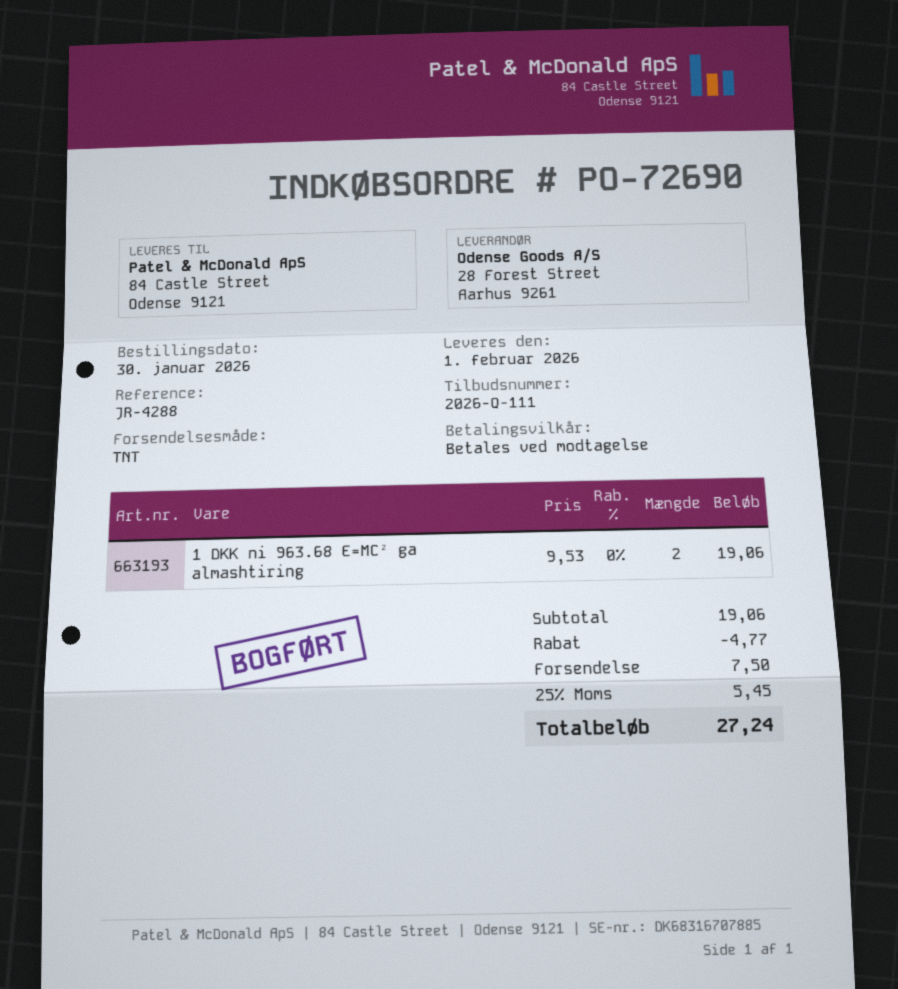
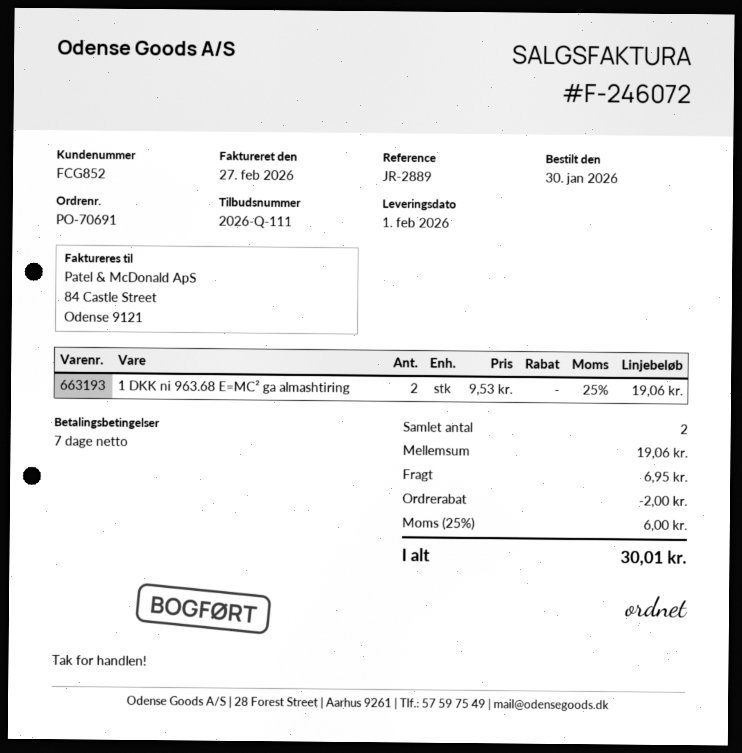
order number: PO-72690 -> PO-70691
payment terms: on receipt -> 7 days
reference: JR-4288 -> JR-2889
discount: 4.77 -> 2.00
shipping: 7.50 -> 6.95
tax: 25% = 5.45 -> 25% = 6.00
total: 27.24 -> 30.01

